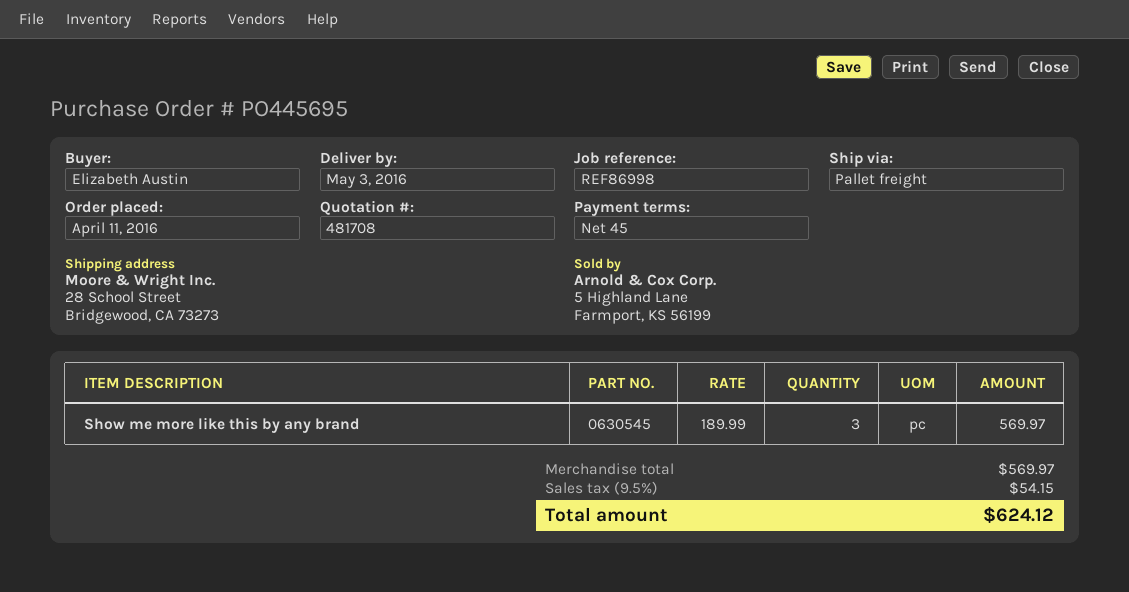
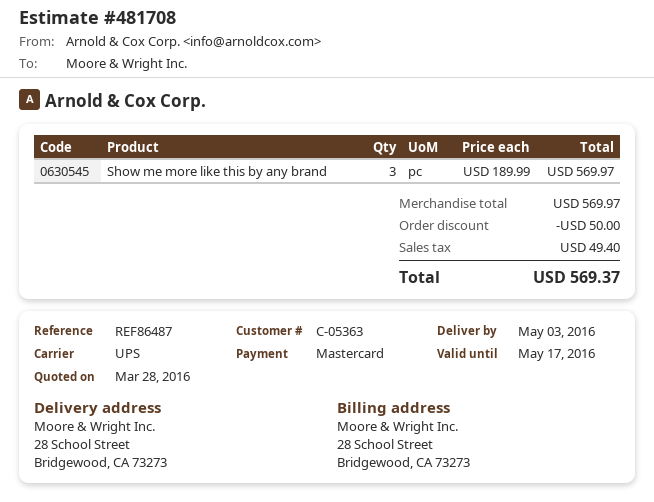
reference: REF86998 -> REF86487
shipping method: pallet freight -> UPS
discount: none -> 50.00
tax: 54.15 -> 49.40
total: 624.12 -> 569.37

